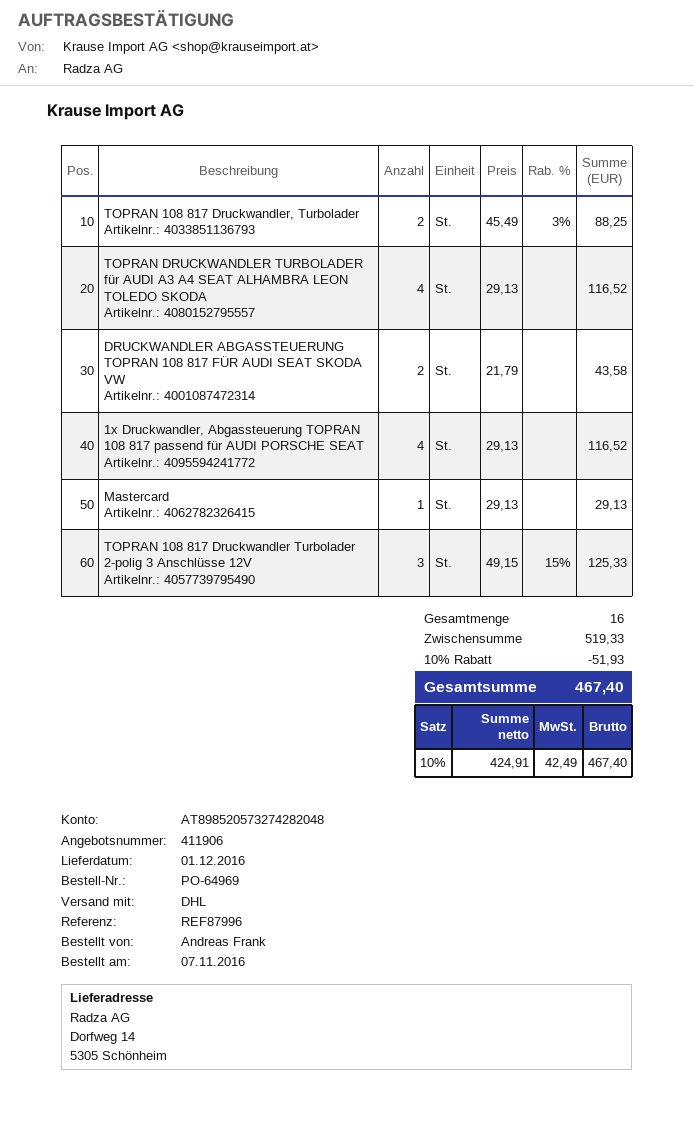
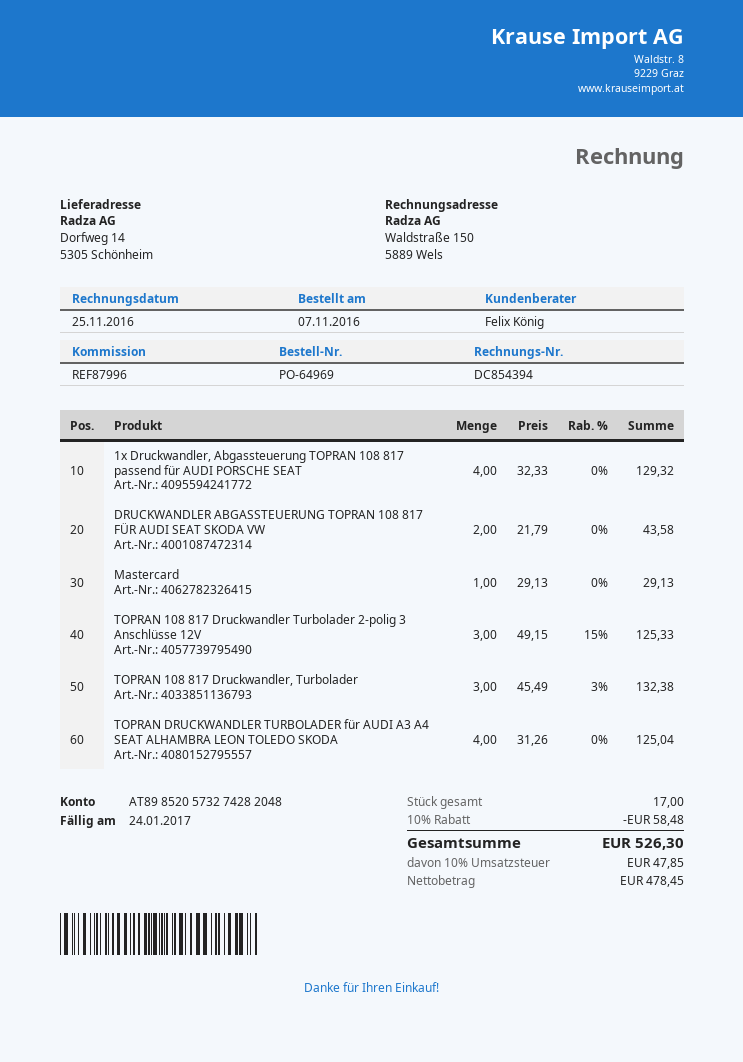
TOPRAN 108 817 Druckwandler, Turbolader: 2 x 45.49 - 3% = 88.25 -> 3 x 45.49 - 3% = 132.38
TOPRAN DRUCKWANDLER TURBOLADER für AUDI A3 A4 SEAT ALHAMBRA LEON TOLEDO SKODA: 4 x 29.13 = 116.52 -> 4 x 31.26 = 125.04
1x Druckwandler, Abgassteuerung TOPRAN 108 817 passend für AUDI PORSCHE SEAT: 4 x 29.13 = 116.52 -> 4 x 32.33 = 129.32
total quantity: 16 -> 17
discount: 10% = 51.93 -> 10% = 58.48
net: 424.91 -> 478.45
tax: 10% = 42.49 -> 10% = 47.85
total: 467.40 -> 526.30

